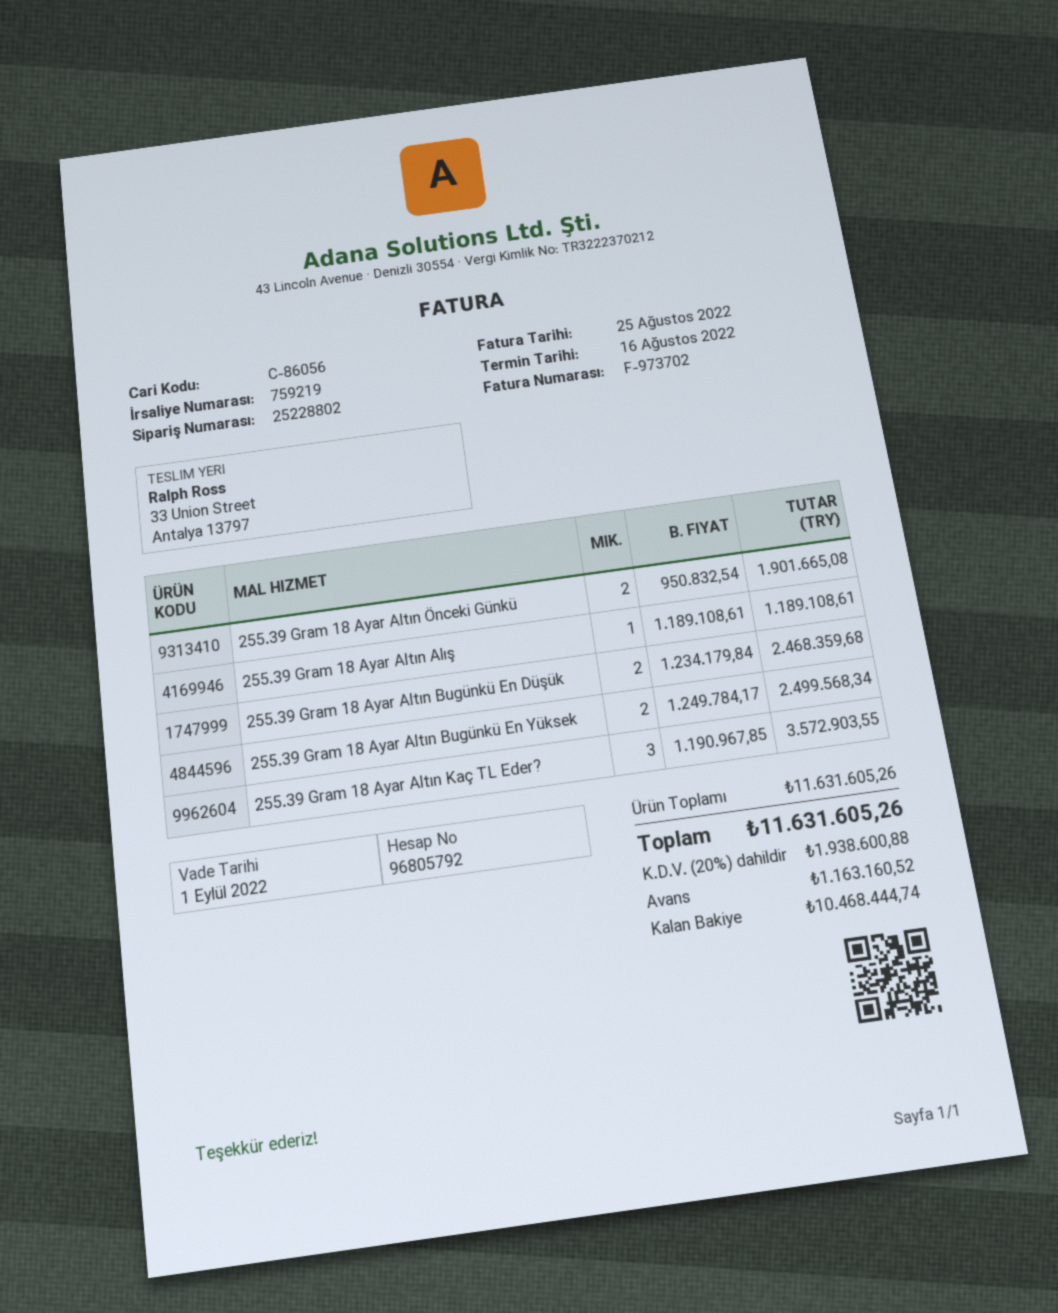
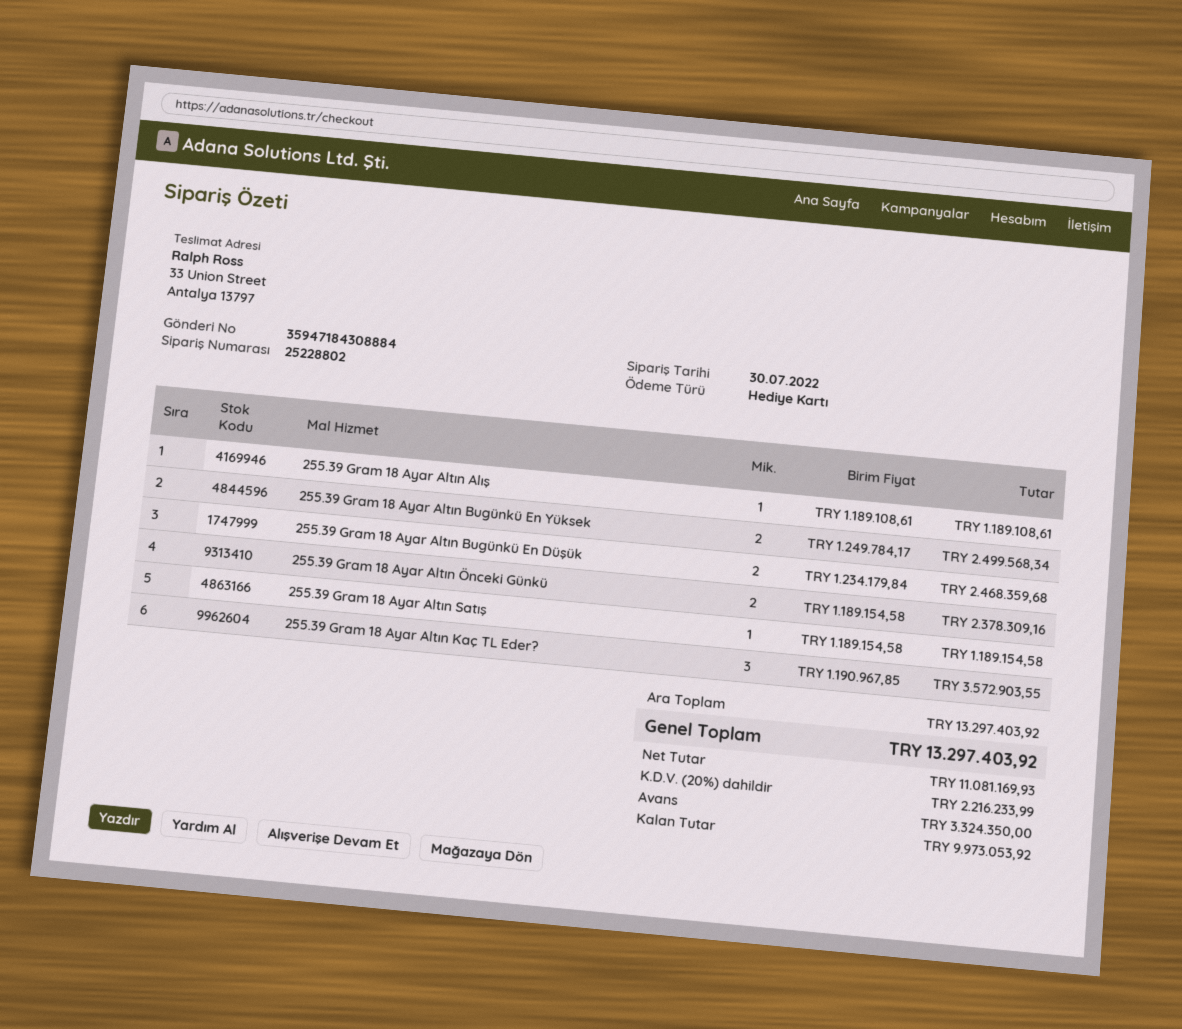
255.39 Gram 18 Ayar Altın Önceki Günkü: 2 x 950832.54 = 1901665.08 -> 2 x 1189154.58 = 2378309.16
255.39 Gram 18 Ayar Altın Satış: none -> 1 x 1189154.58 = 1189154.58
subtotal: 11631605.26 -> 13297403.92
tax: 20% = 1938600.88 -> 20% = 2216233.99
total: 11631605.26 -> 13297403.92
deposit: 1163160.52 -> 3324350.00
balance: 10468444.74 -> 9973053.92

